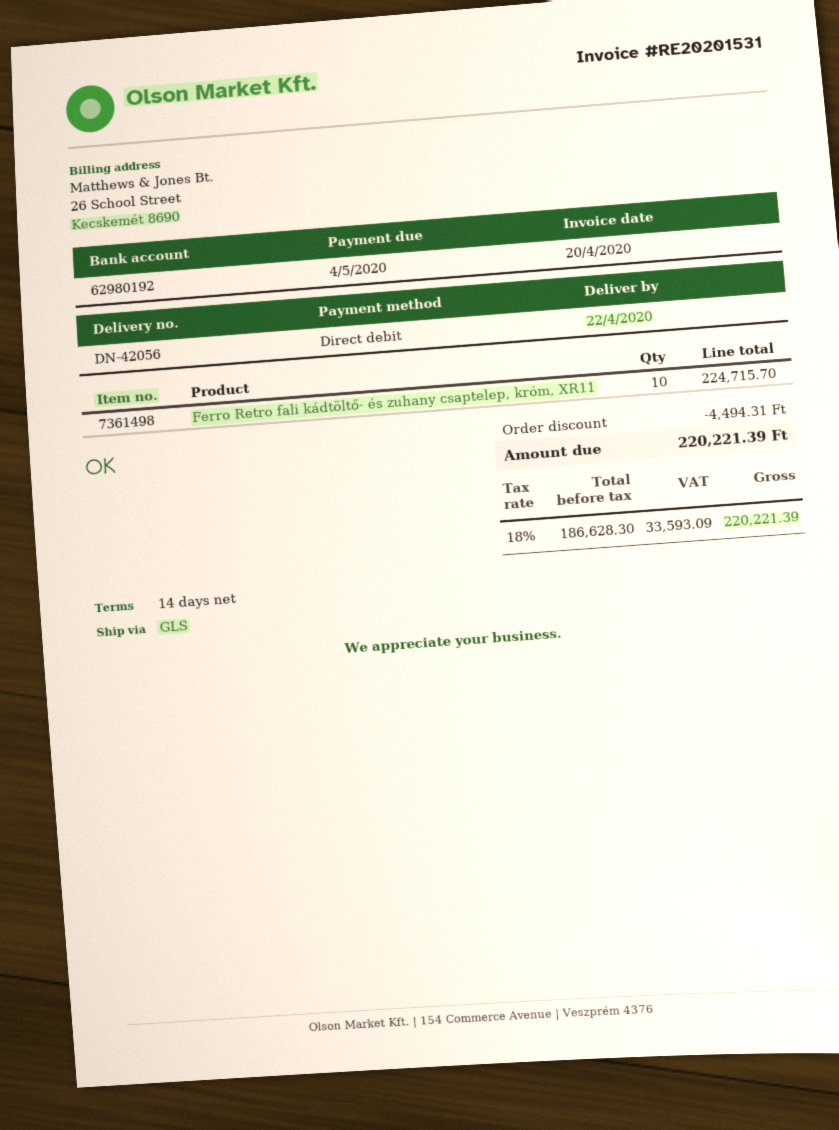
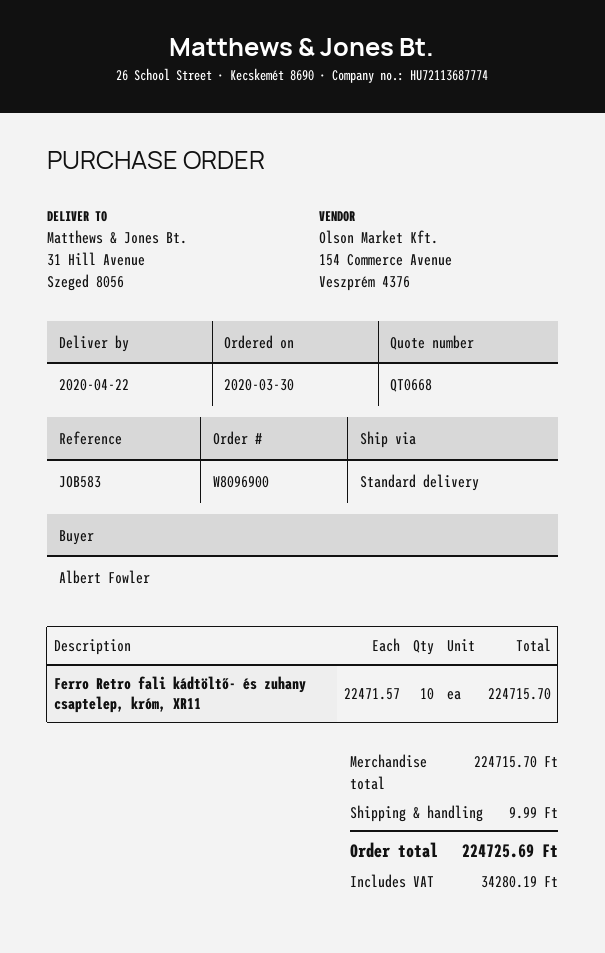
shipping method: GLS -> standard
discount: 4494.31 -> none
shipping: none -> 9.99
tax: 33593.09 -> 34280.19
total: 220221.39 -> 224725.69

